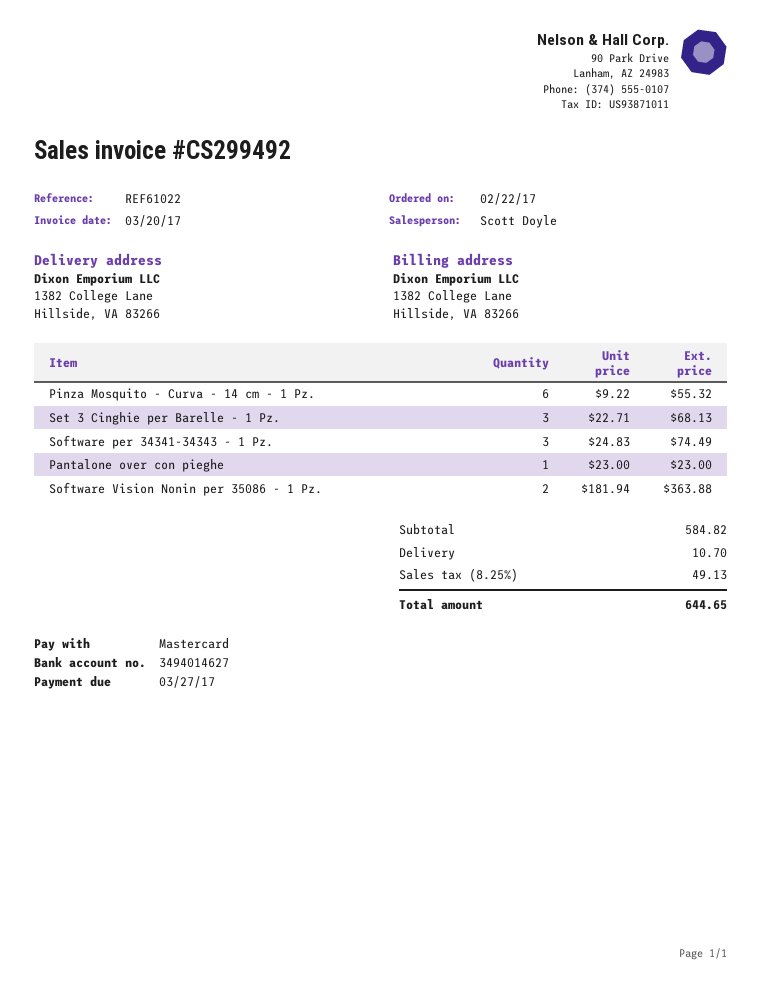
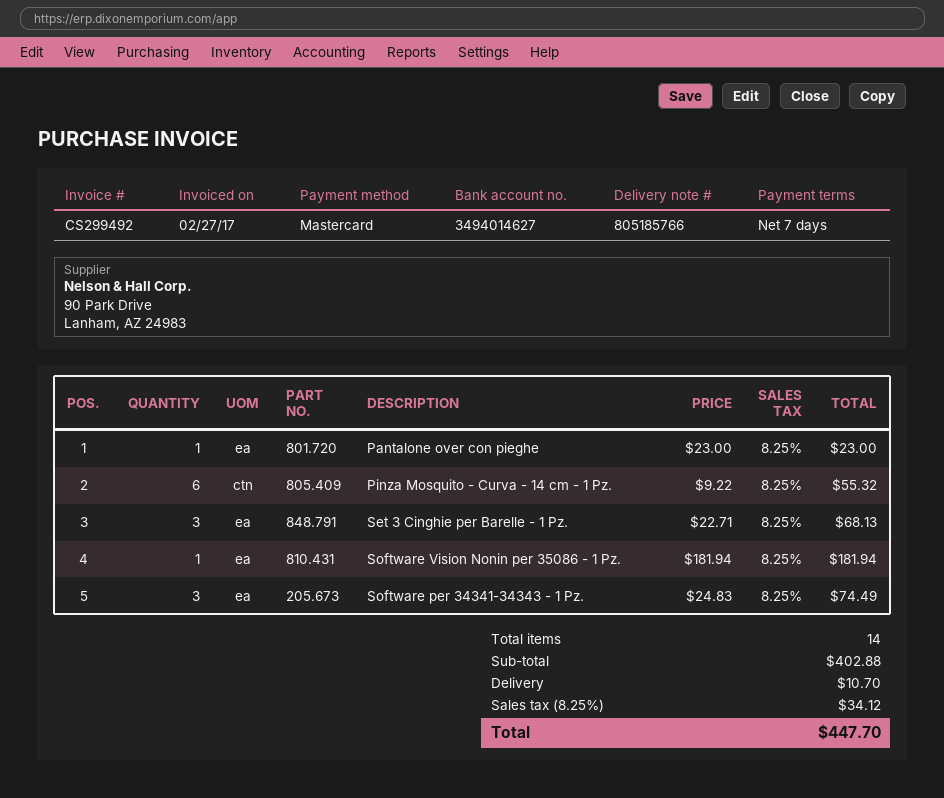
invoice date: 2017-03-20 -> 2017-02-27
Software Vision Nonin per 35086 - 1 Pz.: 2 x 181.94 = 363.88 -> 1 x 181.94 = 181.94
subtotal: 584.82 -> 402.88
tax: 8.25% = 49.13 -> 8.25% = 34.12
total: 644.65 -> 447.70

